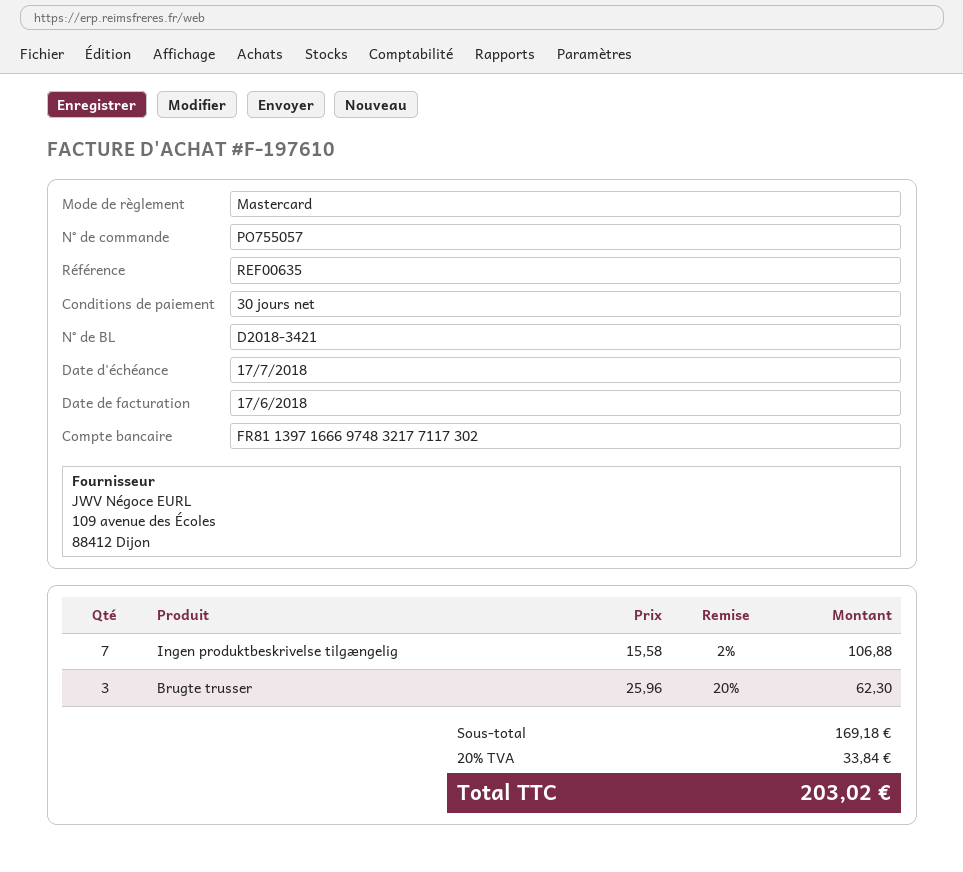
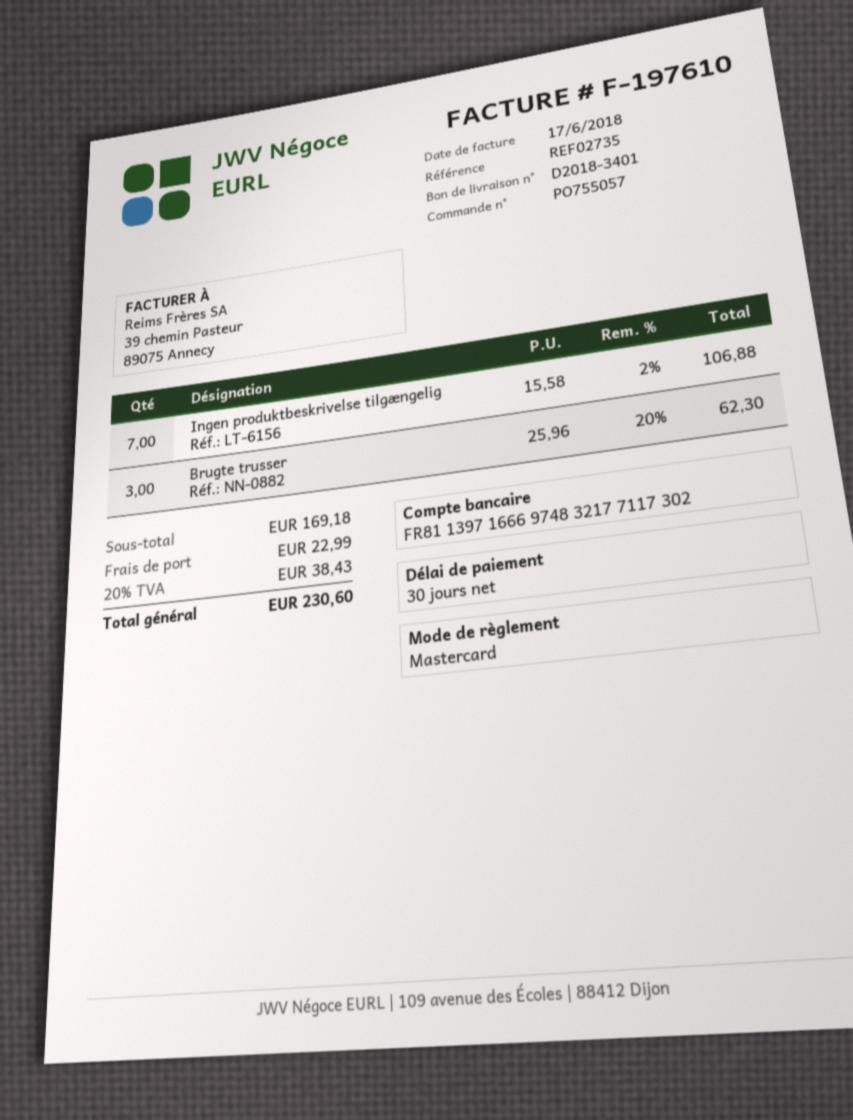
delivery note number: D2018-3421 -> D2018-3401
reference: REF00635 -> REF02735
shipping: none -> 22.99
tax: 20% = 33.84 -> 20% = 38.43
total: 203.02 -> 230.60

